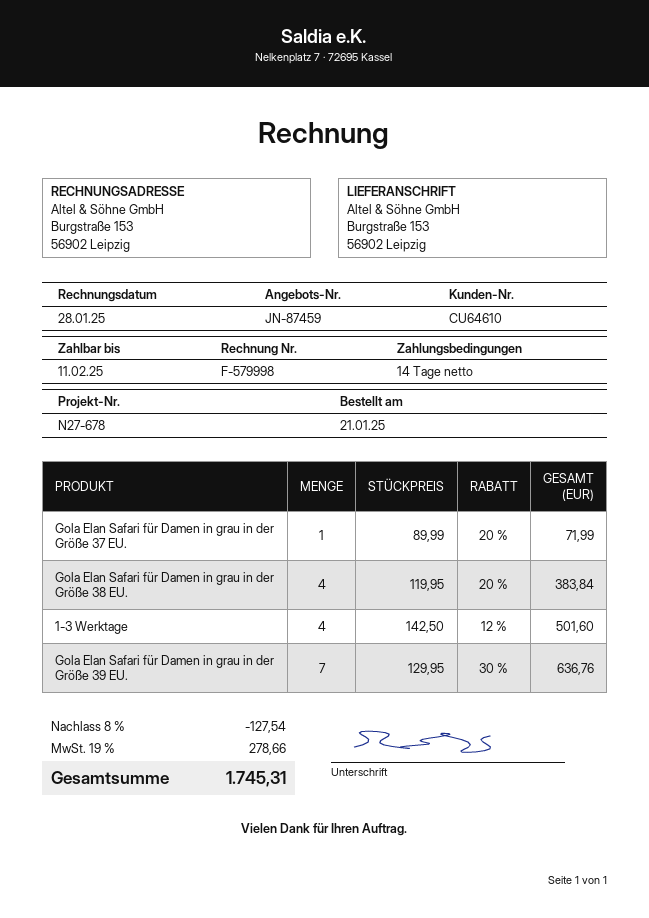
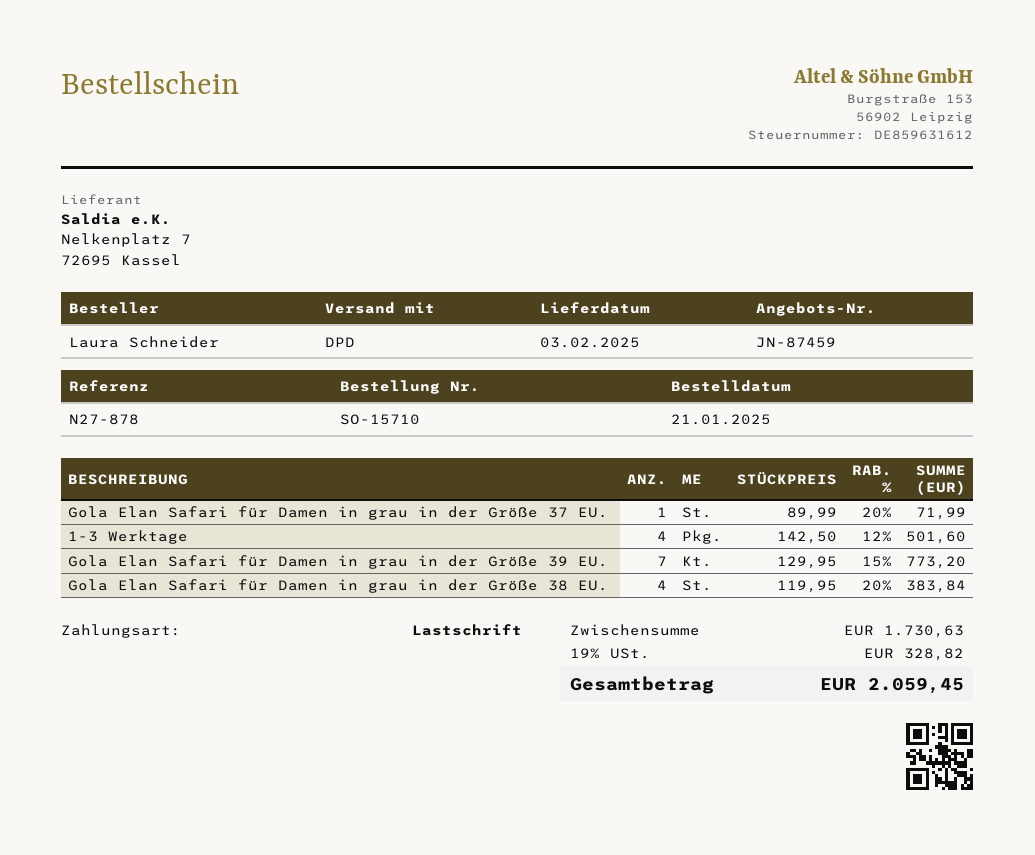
reference: N27-678 -> N27-878
Gola Elan Safari für Damen in grau in der Größe 39 EU.: 7 x 129.95 - 30% = 636.76 -> 7 x 129.95 - 15% = 773.20
discount: 8% = 127.54 -> none
tax: 19% = 278.66 -> 19% = 328.82
total: 1745.31 -> 2059.45

